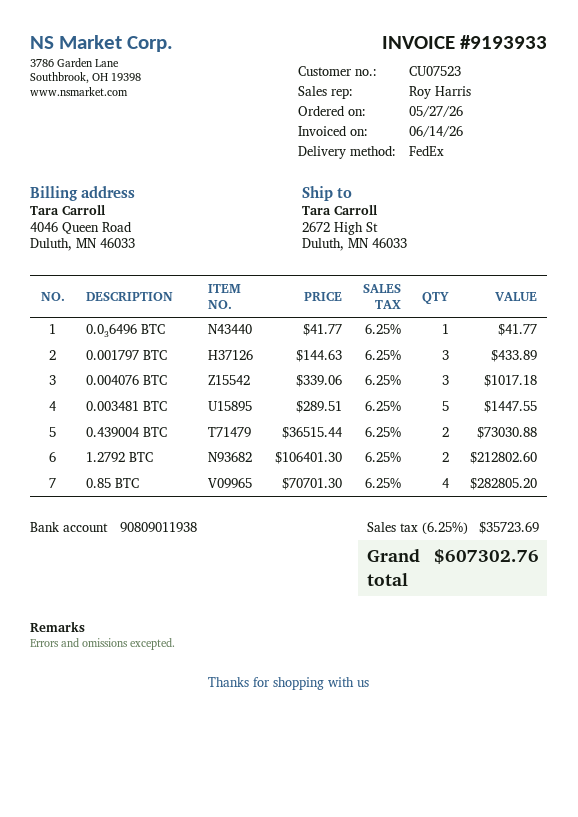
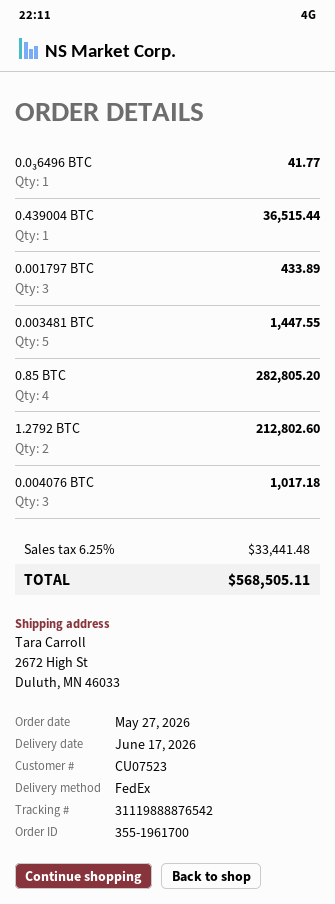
0.439004 BTC: 2 for 73030.88 -> 1 for 36515.44
tax: 6.25% = 35723.69 -> 6.25% = 33441.48
total: 607302.76 -> 568505.11

